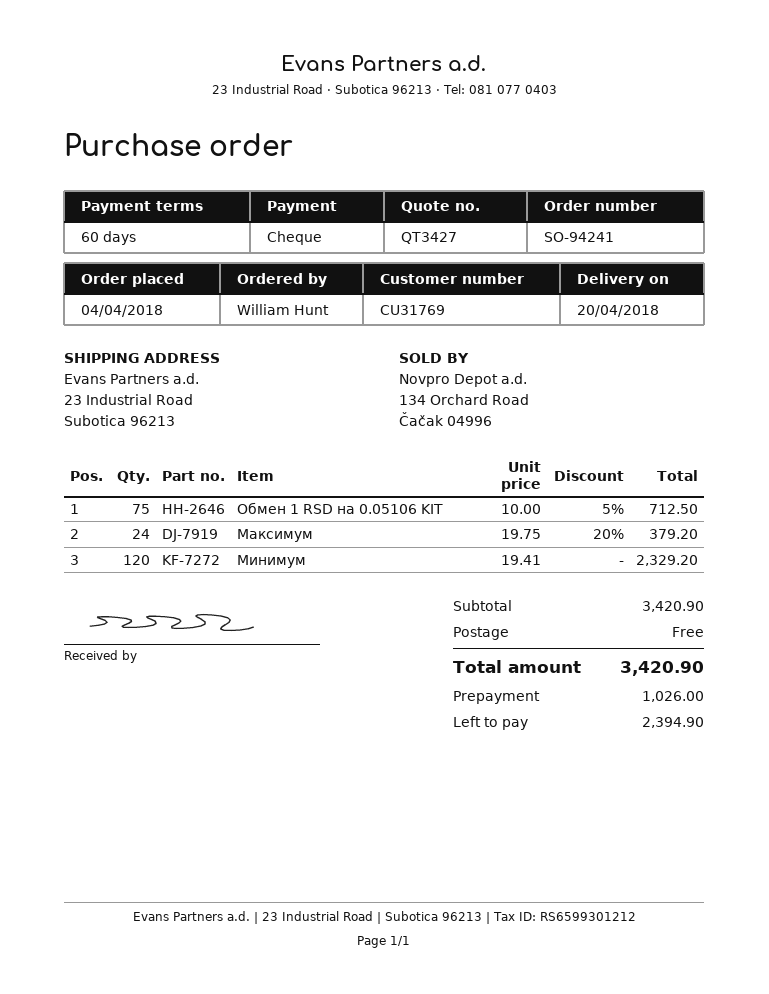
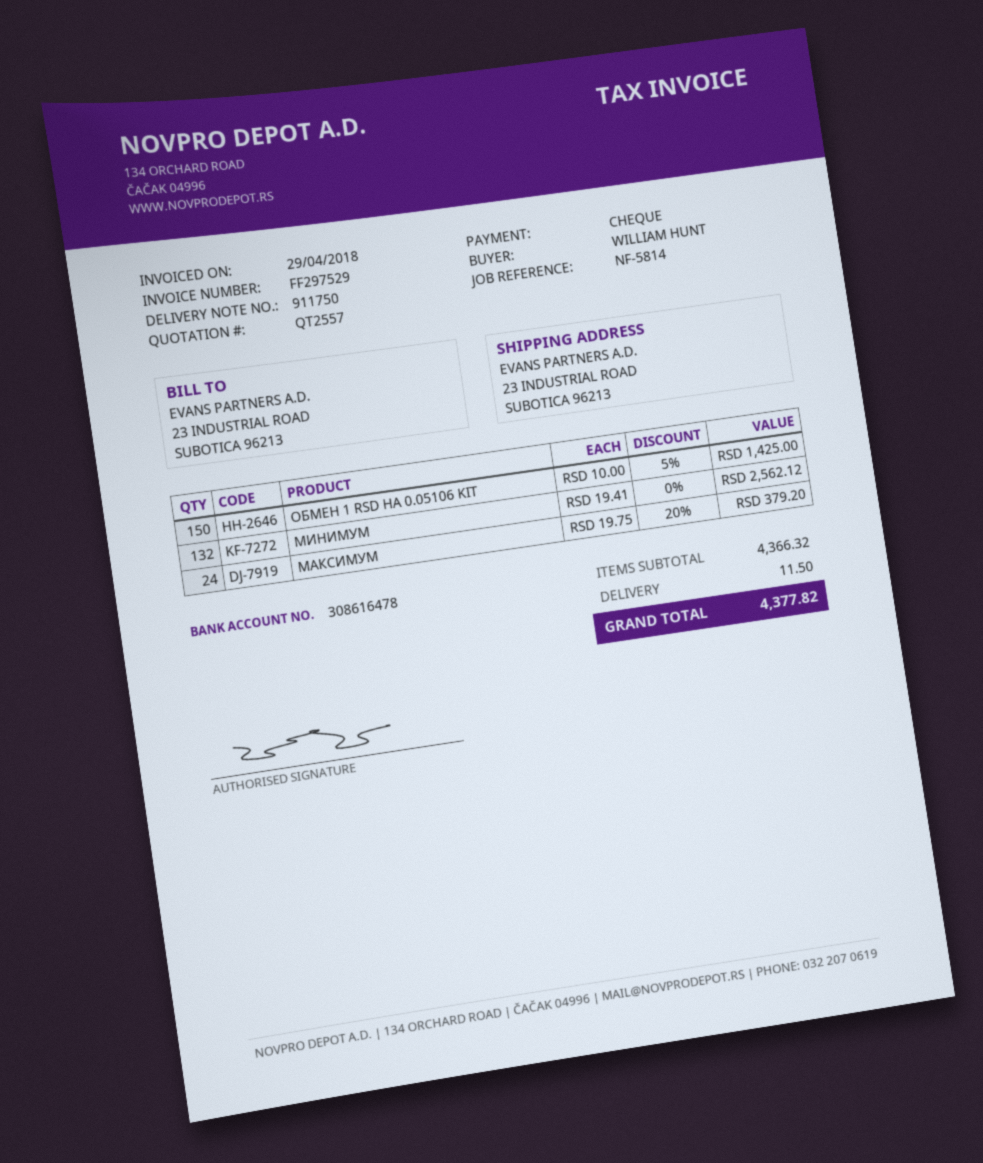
quote number: QT3427 -> QT2557
Обмен 1 RSD на 0.05106 KIT: 75 x 10.00 - 5% = 712.50 -> 150 x 10.00 - 5% = 1425.00
Минимум: 120 x 19.41 = 2329.20 -> 132 x 19.41 = 2562.12
subtotal: 3420.90 -> 4366.32
shipping: 0.00 -> 11.50
total: 3420.90 -> 4377.82

